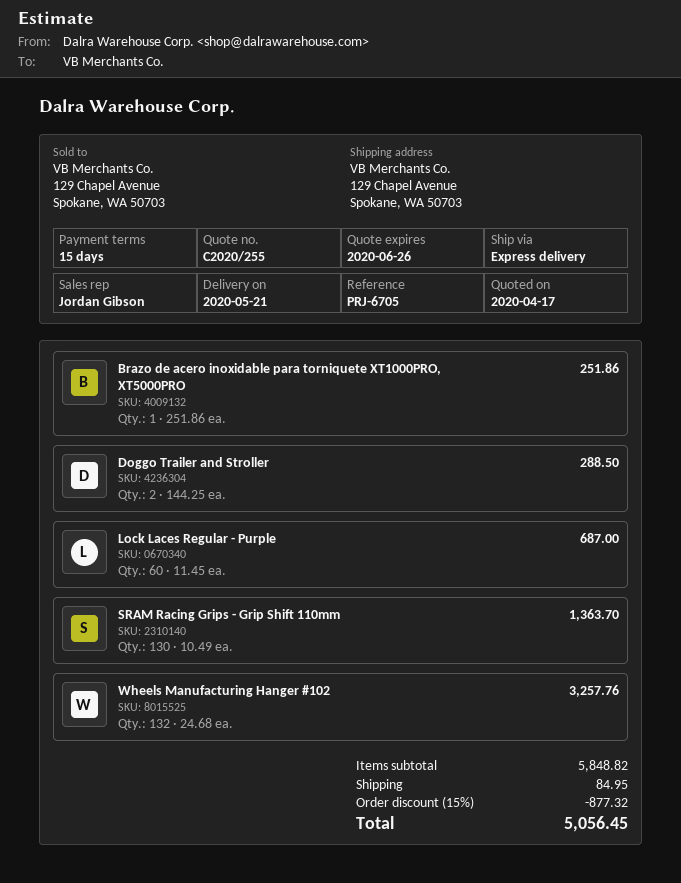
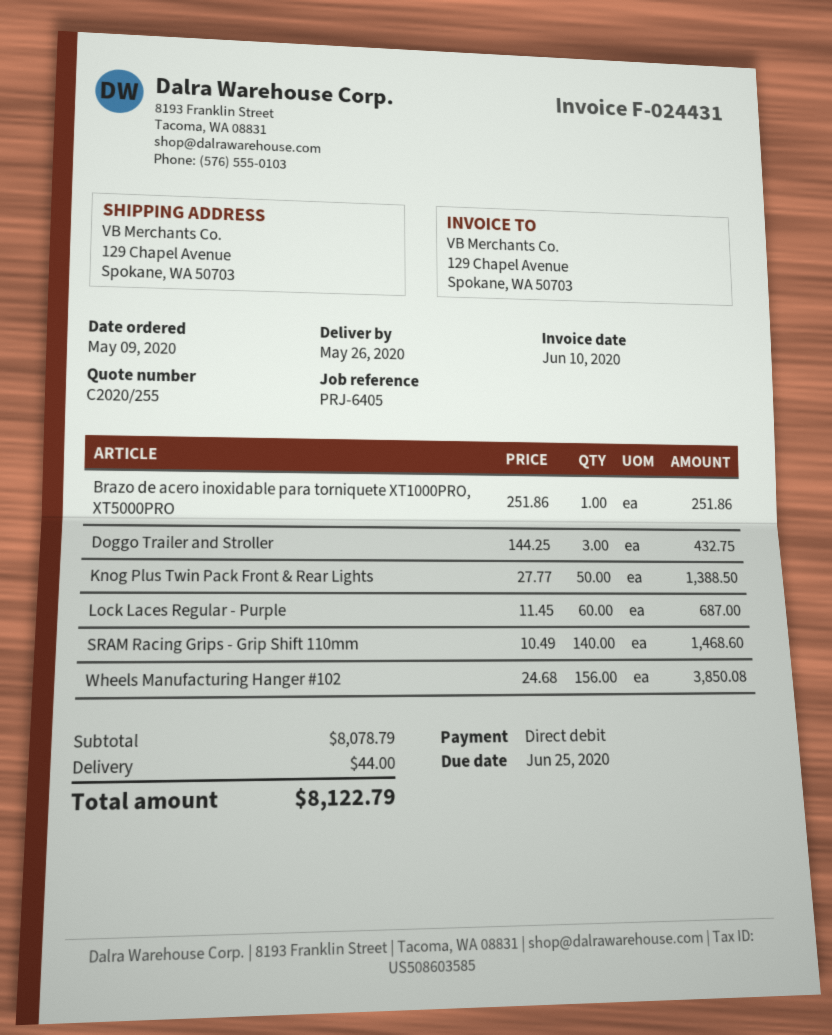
delivery date: 2020-05-21 -> 2020-05-26
reference: PRJ-6705 -> PRJ-6405
Doggo Trailer and Stroller: 2 x 144.25 = 288.50 -> 3 x 144.25 = 432.75
SRAM Racing Grips - Grip Shift 110mm: 130 x 10.49 = 1363.70 -> 140 x 10.49 = 1468.60
Wheels Manufacturing Hanger #102: 132 x 24.68 = 3257.76 -> 156 x 24.68 = 3850.08
Knog Plus Twin Pack Front & Rear Lights: none -> 50 x 27.77 = 1388.50
subtotal: 5848.82 -> 8078.79
discount: 15% = 877.32 -> none
shipping: 84.95 -> 44.00
total: 5056.45 -> 8122.79

